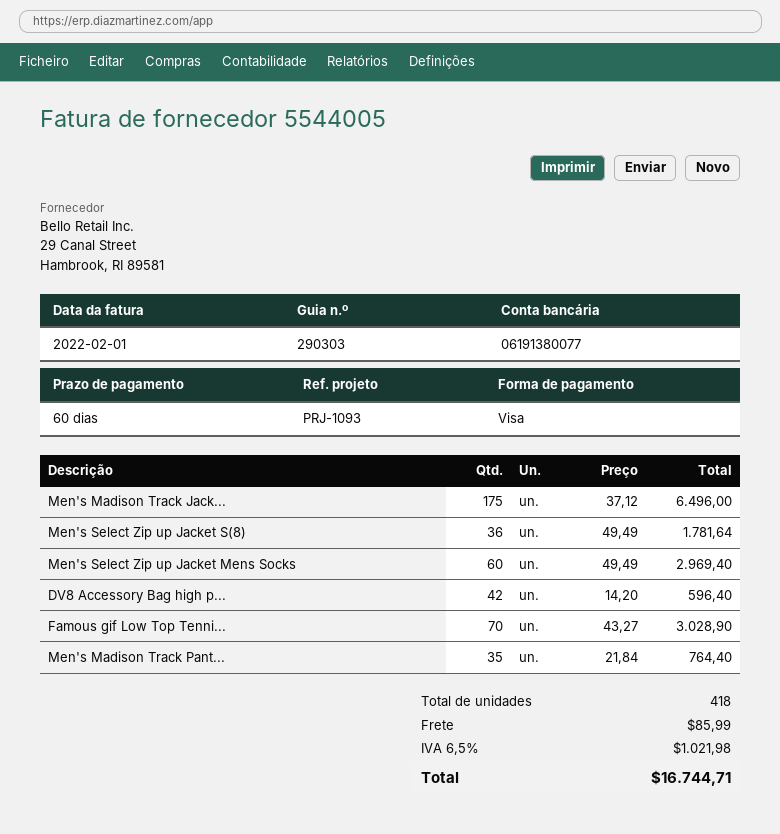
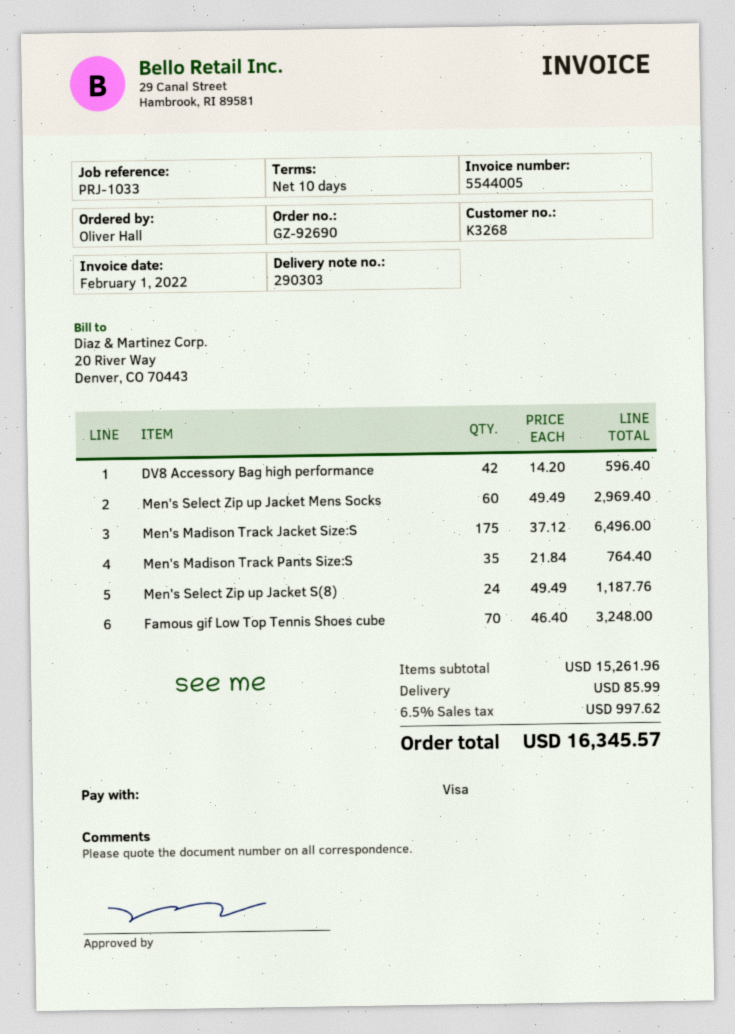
payment terms: 60 days -> 10 days
reference: PRJ-1093 -> PRJ-1033
Men's Select Zip up Jacket S(8): 36 x 49.49 = 1781.64 -> 24 x 49.49 = 1187.76
Famous gif Low Top Tenni...: 70 x 43.27 = 3028.90 -> 70 x 46.40 = 3248.00
tax: 6.5% = 1021.98 -> 6.5% = 997.62
total: 16744.71 -> 16345.57

